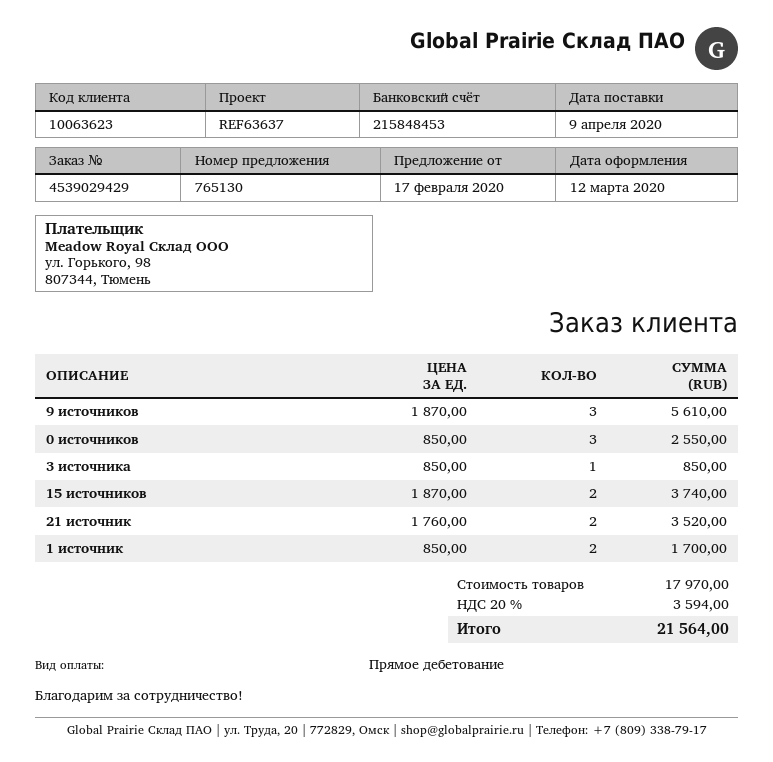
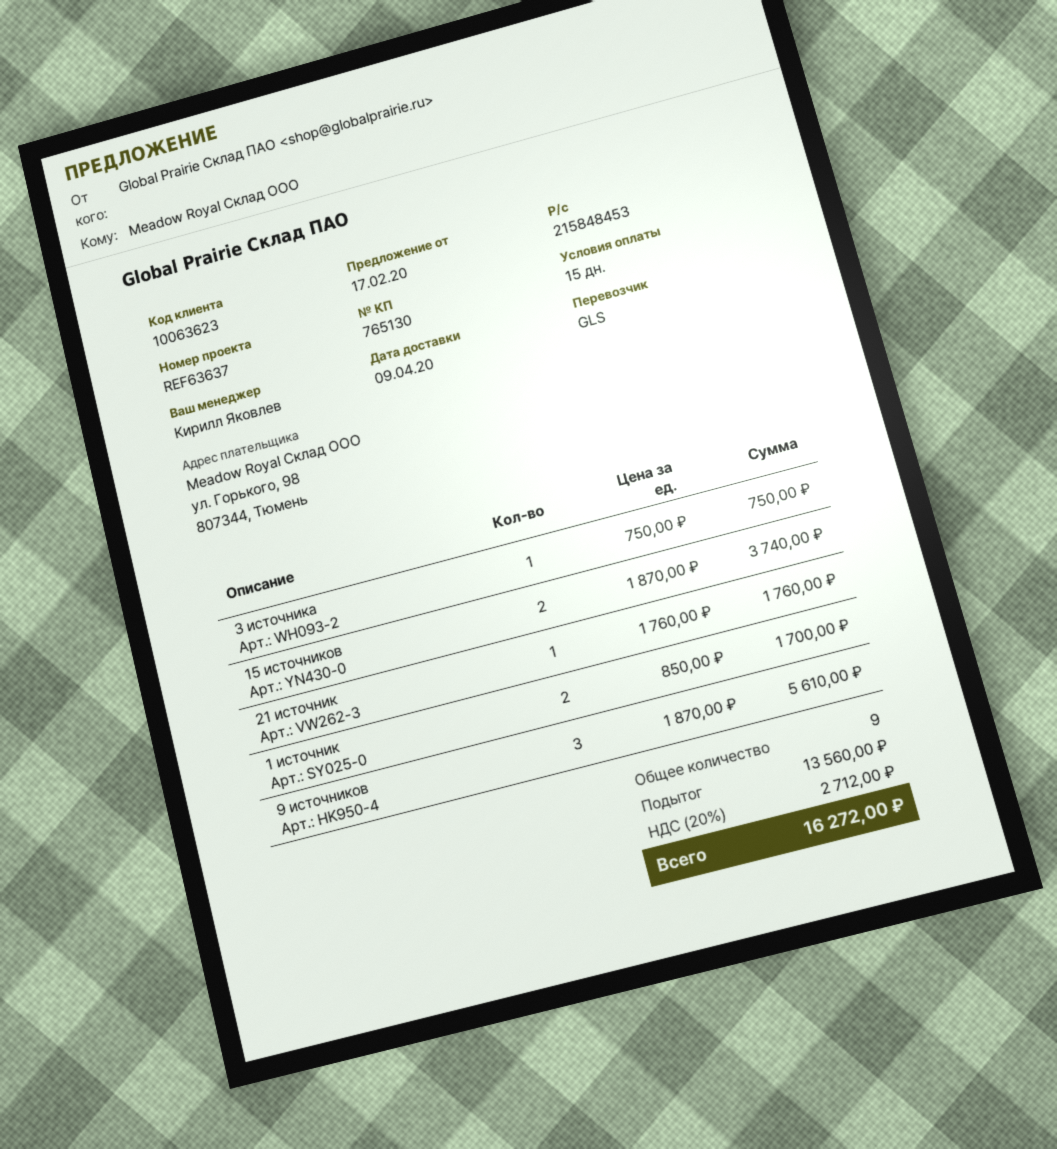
0 источников: 3 x 850.00 = 2550.00 -> none
3 источника: 1 x 850.00 = 850.00 -> 1 x 750.00 = 750.00
21 источник: 2 x 1760.00 = 3520.00 -> 1 x 1760.00 = 1760.00
subtotal: 17970.00 -> 13560.00
tax: 20% = 3594.00 -> 20% = 2712.00
total: 21564.00 -> 16272.00

